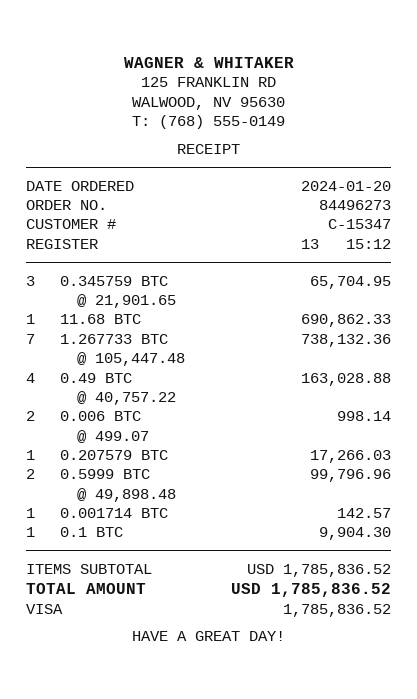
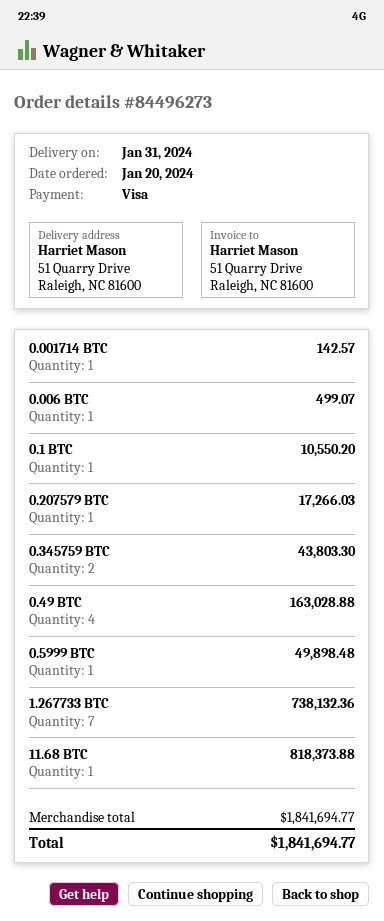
0.345759 BTC: 3 for 65704.95 -> 2 for 43803.30
11.68 BTC: 1 for 690862.33 -> 1 for 818373.88
0.006 BTC: 2 for 998.14 -> 1 for 499.07
0.5999 BTC: 2 for 99796.96 -> 1 for 49898.48
0.1 BTC: 1 for 9904.30 -> 1 for 10550.20
subtotal: 1785836.52 -> 1841694.77
total: 1785836.52 -> 1841694.77

